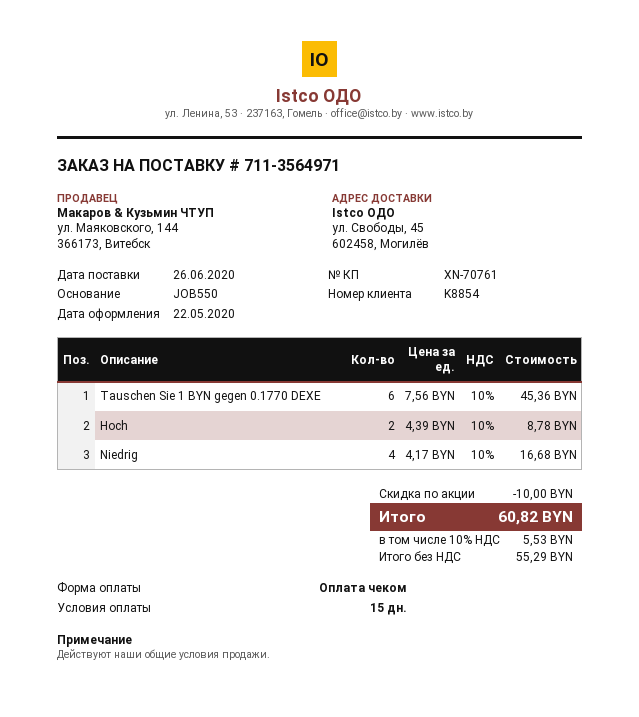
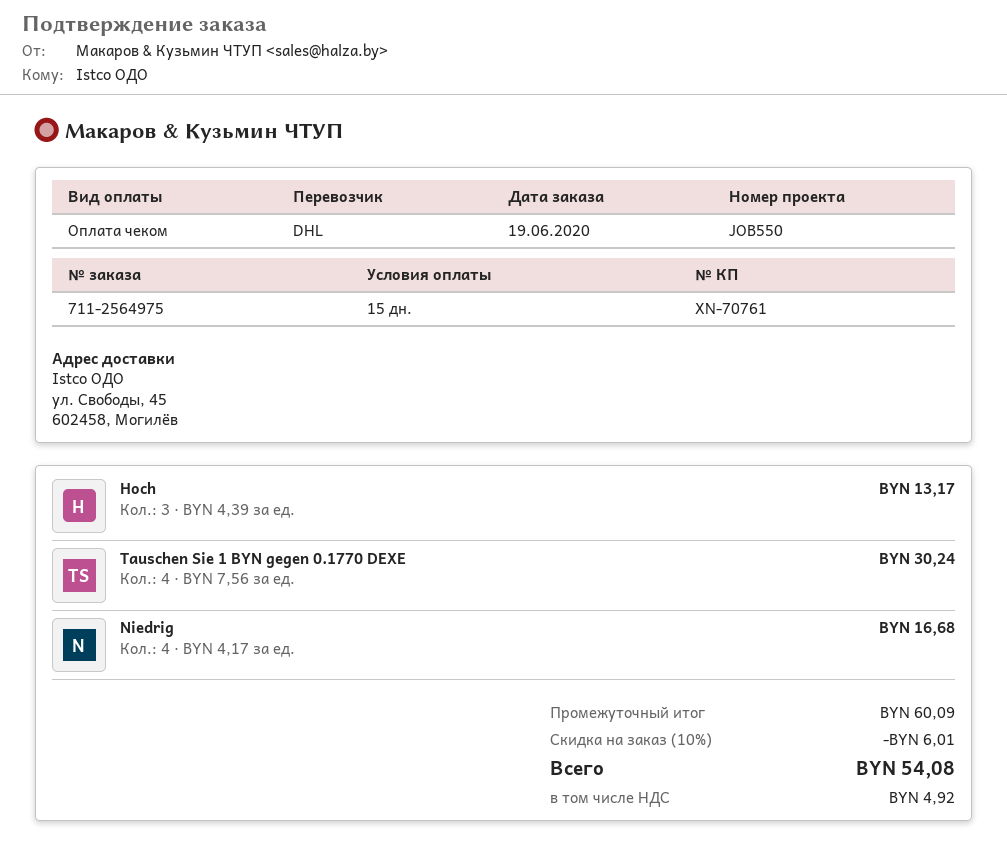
order number: 711-3564971 -> 711-2564975
order date: 2020-05-22 -> 2020-06-19
Tauschen Sie 1 BYN gegen 0.1770 DEXE: 6 x 7.56 = 45.36 -> 4 x 7.56 = 30.24
Hoch: 2 x 4.39 = 8.78 -> 3 x 4.39 = 13.17
discount: 10.00 -> 6.01
tax: 5.53 -> 4.92
total: 60.82 -> 54.08

